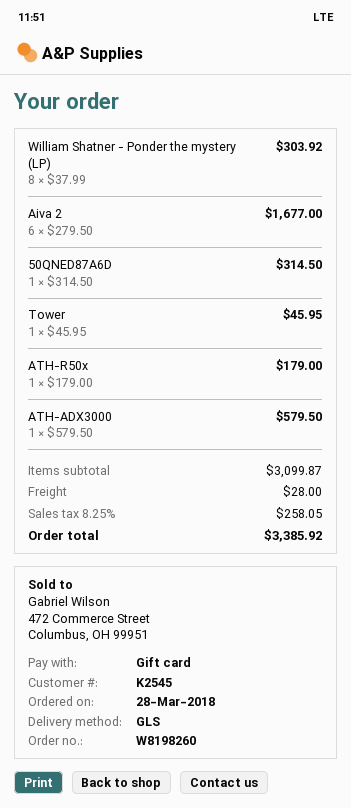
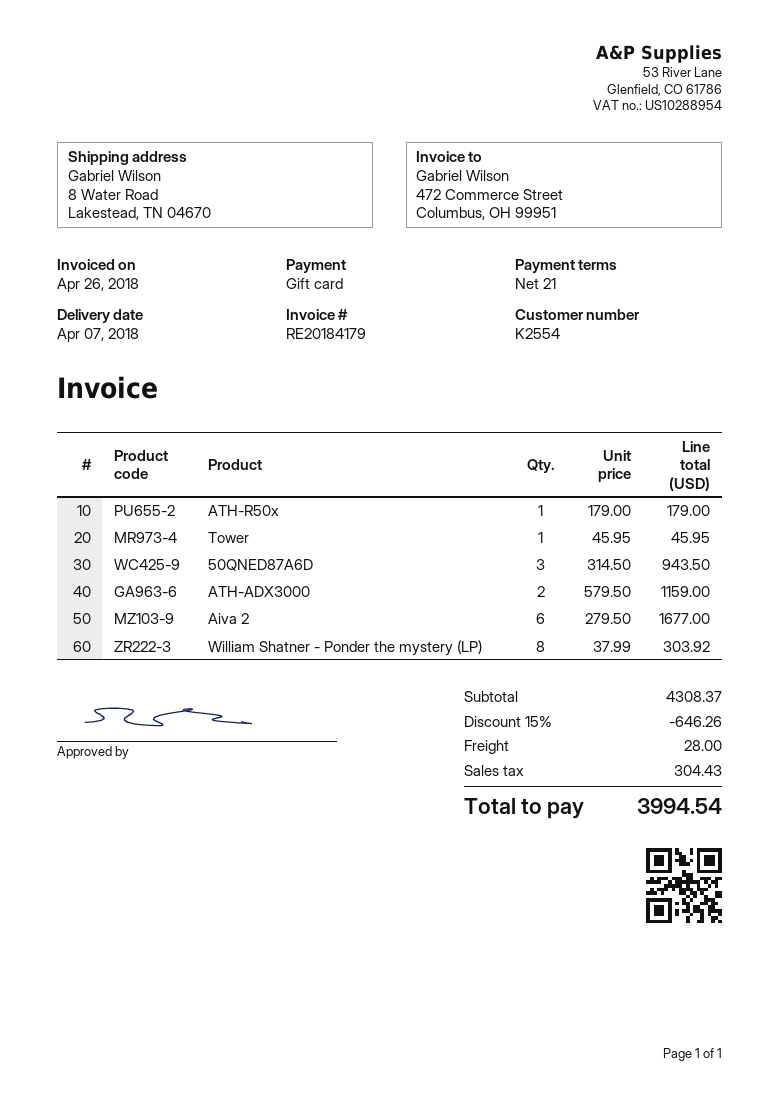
customer number: K2545 -> K2554
50QNED87A6D: 1 x 314.50 = 314.50 -> 3 x 314.50 = 943.50
ATH-ADX3000: 1 x 579.50 = 579.50 -> 2 x 579.50 = 1159.00
subtotal: 3099.87 -> 4308.37
discount: none -> 15% = 646.26
tax: 258.05 -> 304.43
total: 3385.92 -> 3994.54

